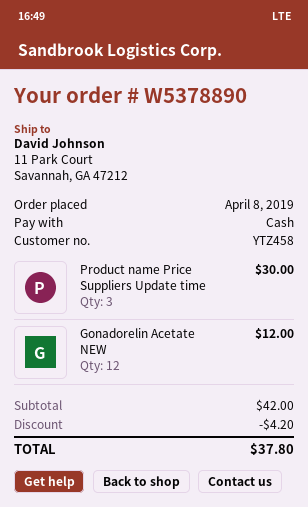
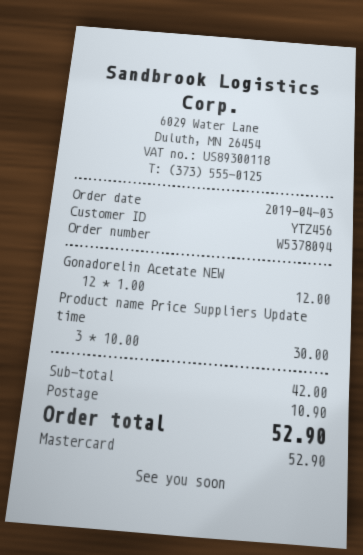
order number: W5378890 -> W5378094
order date: 2019-04-08 -> 2019-04-03
customer number: YTZ458 -> YTZ456
payment method: cash -> Mastercard
discount: 4.20 -> none
shipping: none -> 10.90
total: 37.80 -> 52.90

